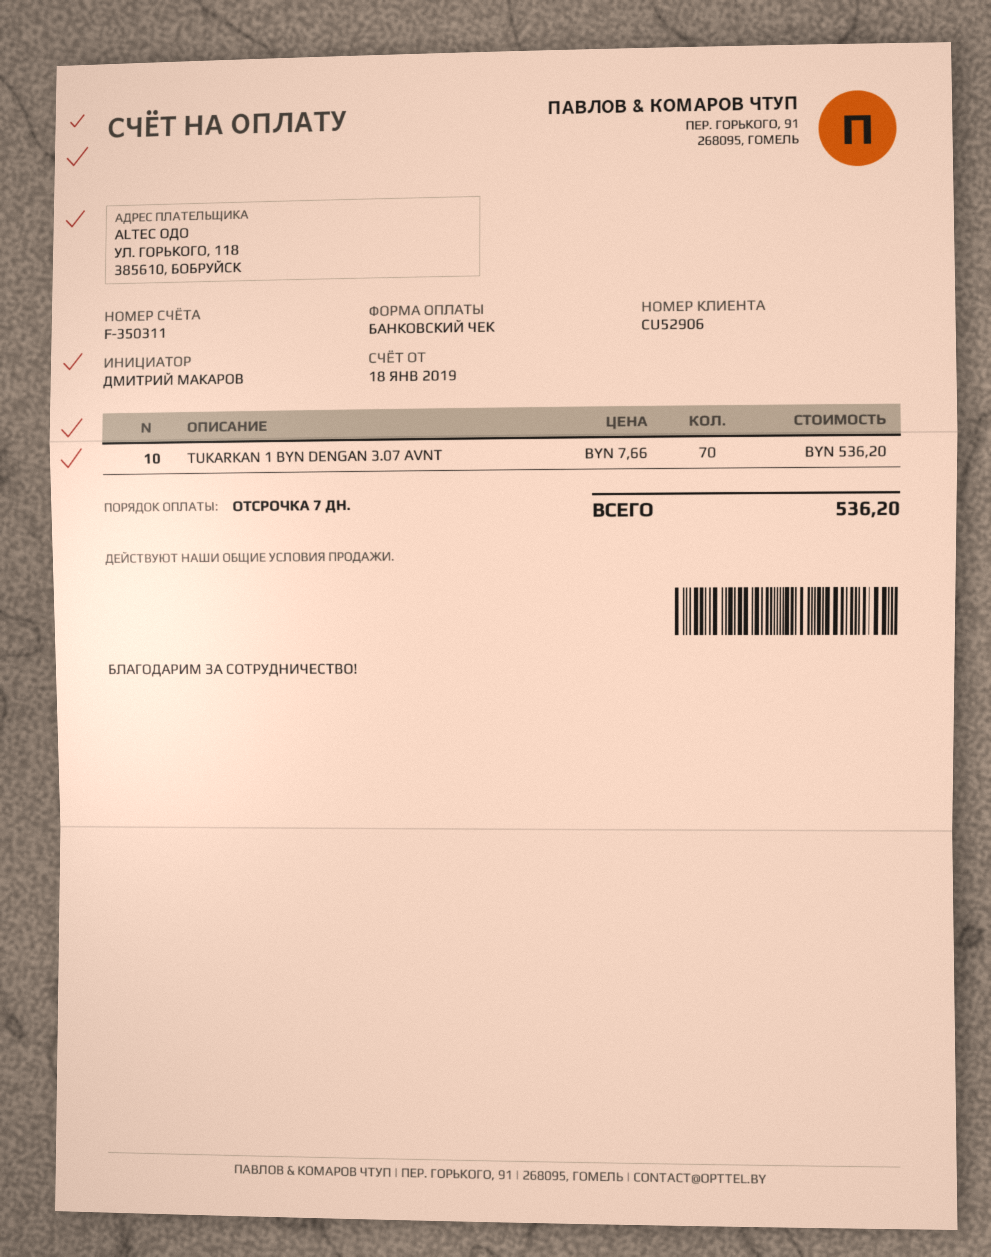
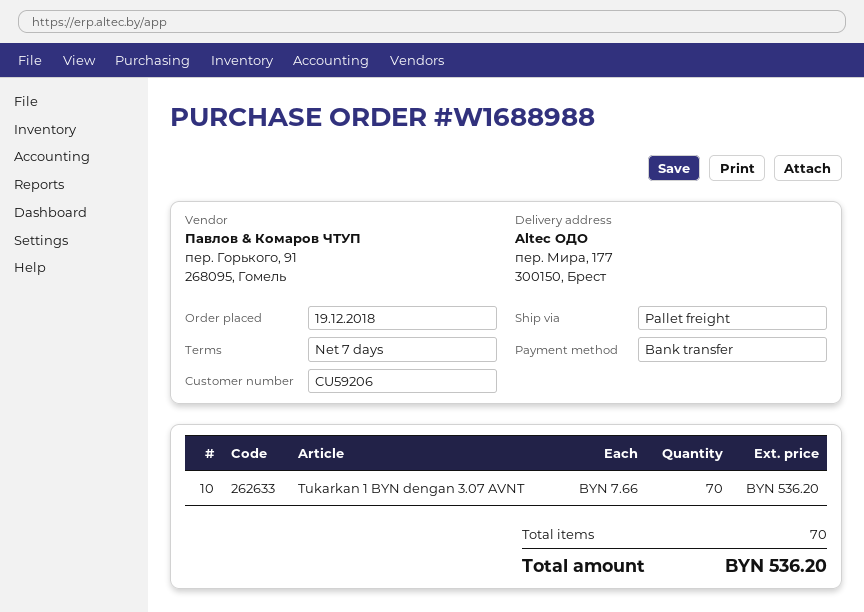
customer number: CU52906 -> CU59206
payment method: cheque -> bank transfer

